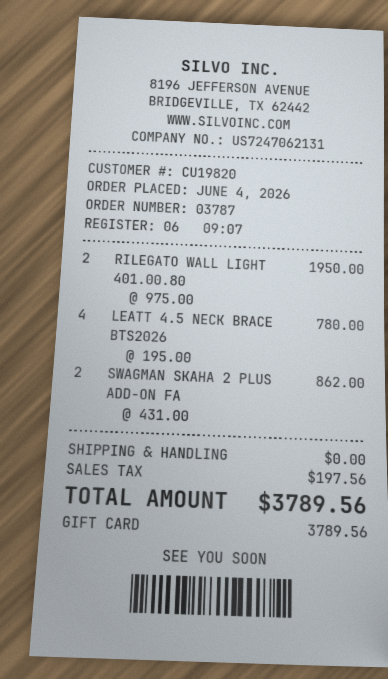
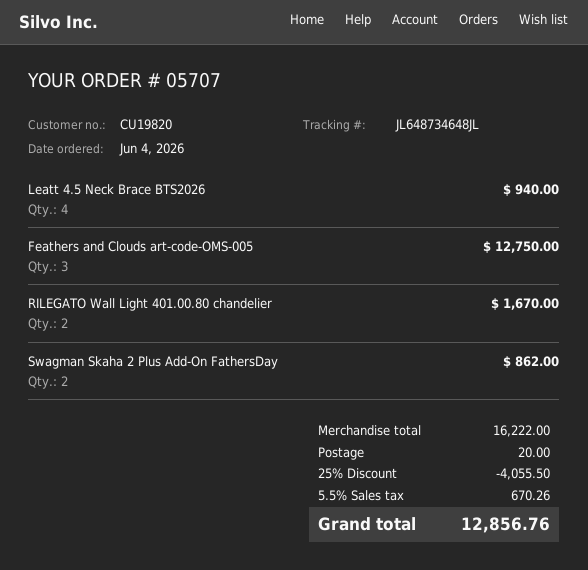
order number: 03787 -> 05707
RILEGATO WALL LIGHT 401.00.80: 2 for 1950.00 -> 2 for 1670.00
LEATT 4.5 NECK BRACE BTS2026: 4 for 780.00 -> 4 for 940.00
Feathers and Clouds art-code-OMS-005: none -> 3 for 12750.00
discount: none -> 25% = 4055.50
shipping: 0.00 -> 20.00
tax: 197.56 -> 670.26
total: 3789.56 -> 12856.76

